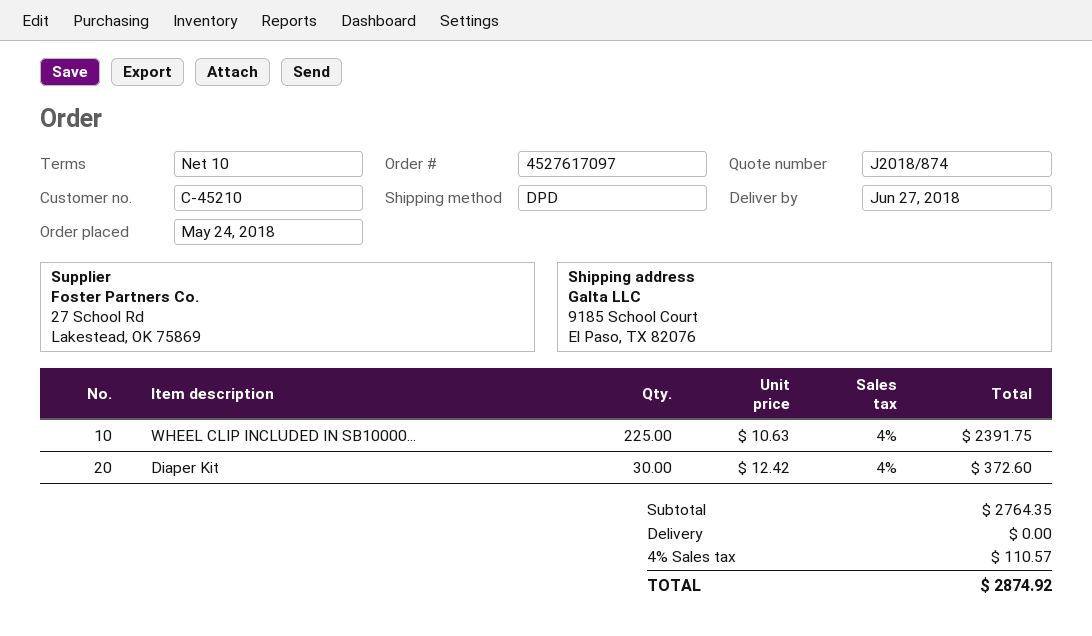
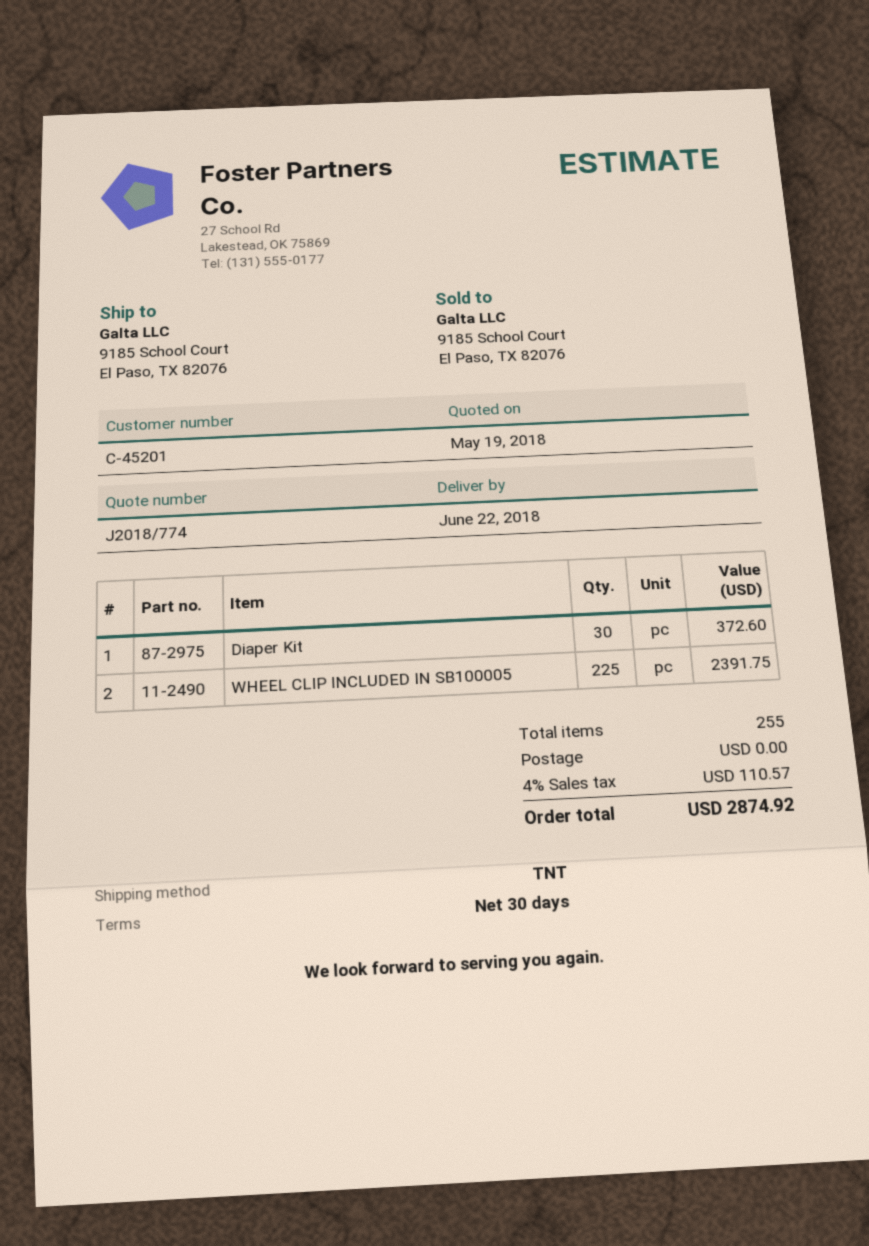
quote number: J2018/874 -> J2018/774
delivery date: 2018-06-27 -> 2018-06-22
payment terms: 10 days -> 30 days
customer number: C-45210 -> C-45201
shipping method: DPD -> TNT

